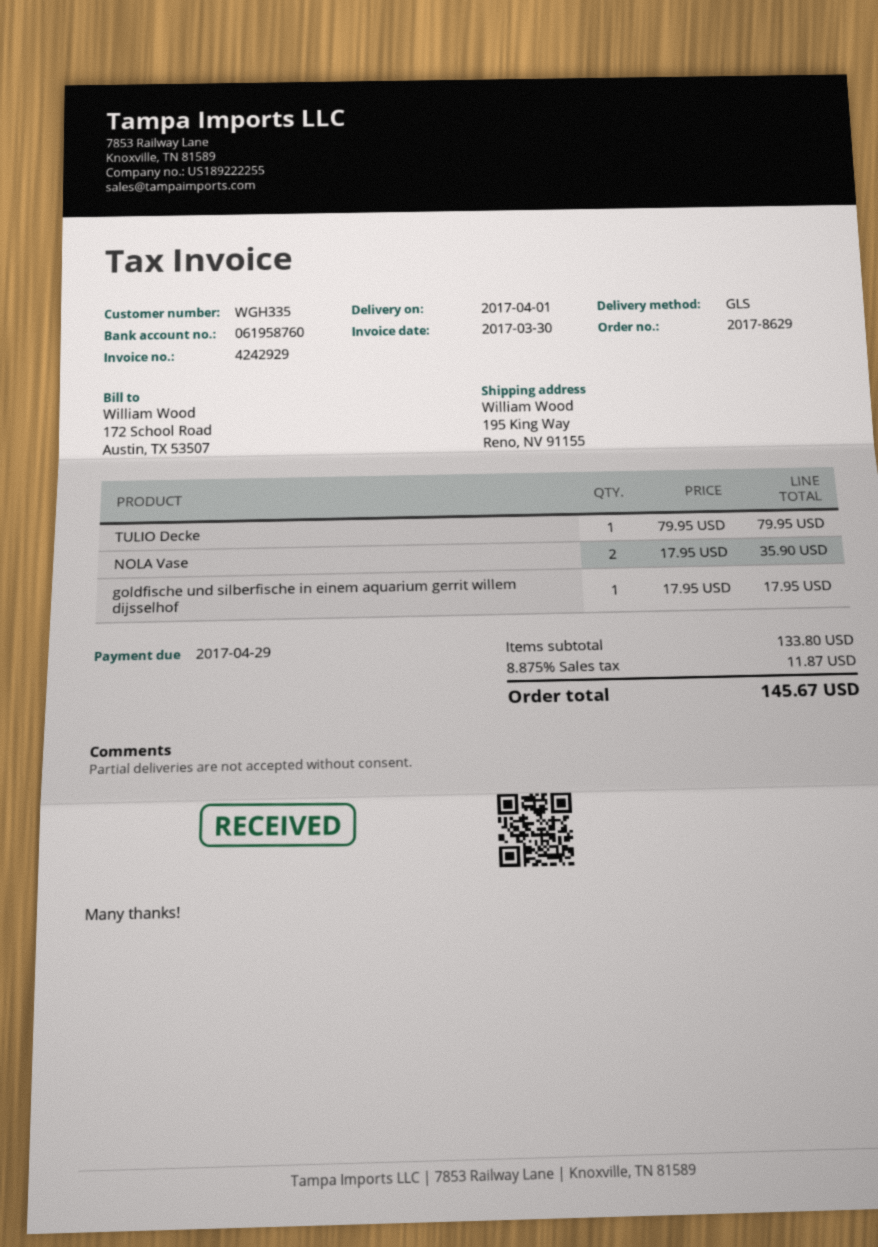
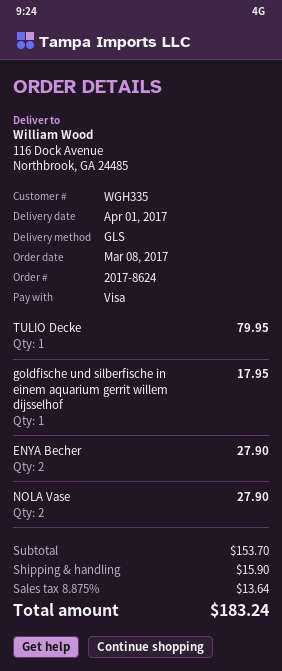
order number: 2017-8629 -> 2017-8624
ship to: 195 King Way, Reno, NV 91155 -> 116 Dock Avenue, Northbrook, GA 24485
NOLA Vase: 2 for 35.90 -> 2 for 27.90
ENYA Becher: none -> 2 for 27.90
subtotal: 133.80 -> 153.70
shipping: none -> 15.90
tax: 8.875% = 11.87 -> 8.875% = 13.64
total: 145.67 -> 183.24

